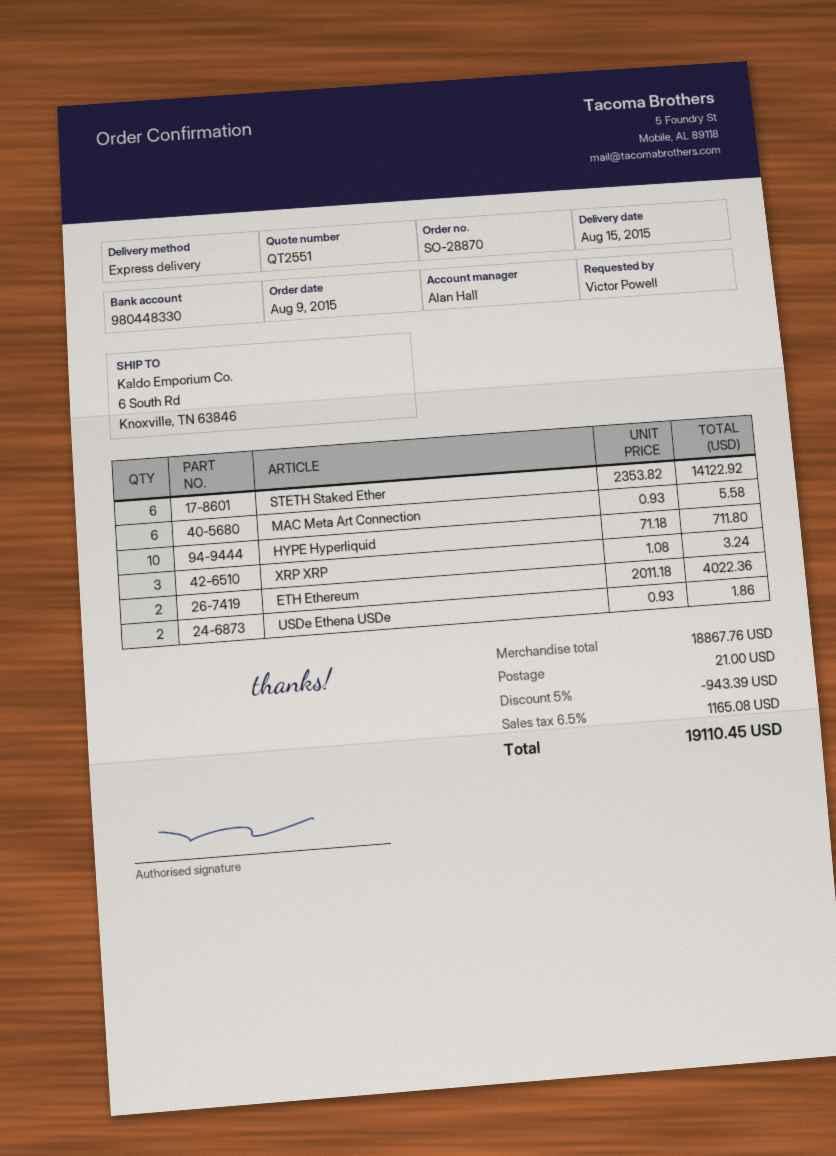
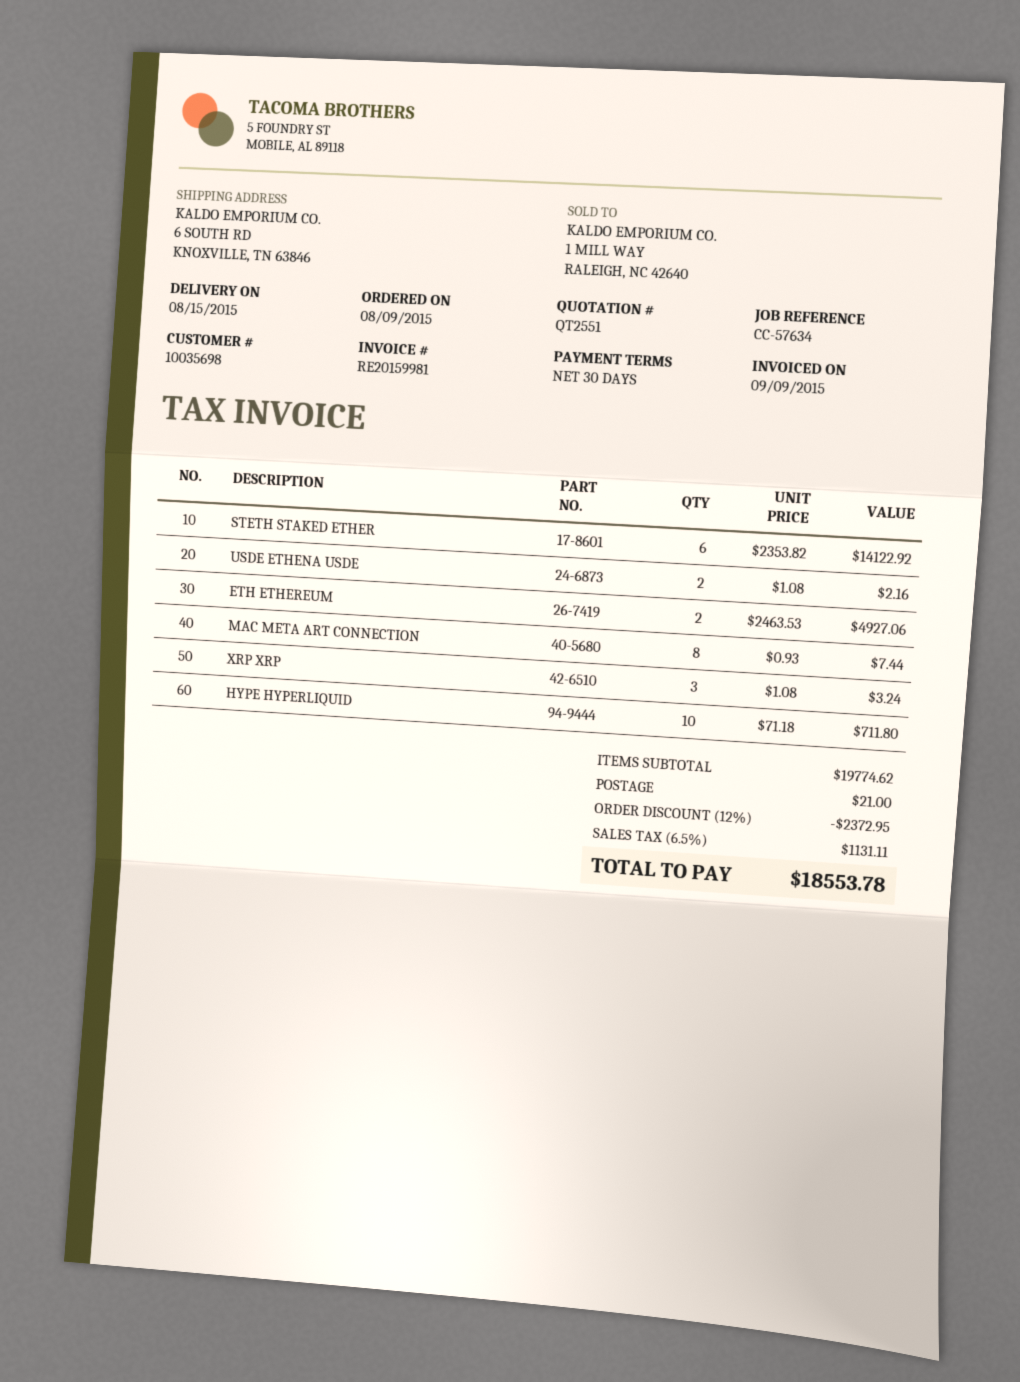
MAC Meta Art Connection: 6 x 0.93 = 5.58 -> 8 x 0.93 = 7.44
ETH Ethereum: 2 x 2011.18 = 4022.36 -> 2 x 2463.53 = 4927.06
USDe Ethena USDe: 2 x 0.93 = 1.86 -> 2 x 1.08 = 2.16
subtotal: 18867.76 -> 19774.62
discount: 5% = 943.39 -> 12% = 2372.95
tax: 6.5% = 1165.08 -> 6.5% = 1131.11
total: 19110.45 -> 18553.78

